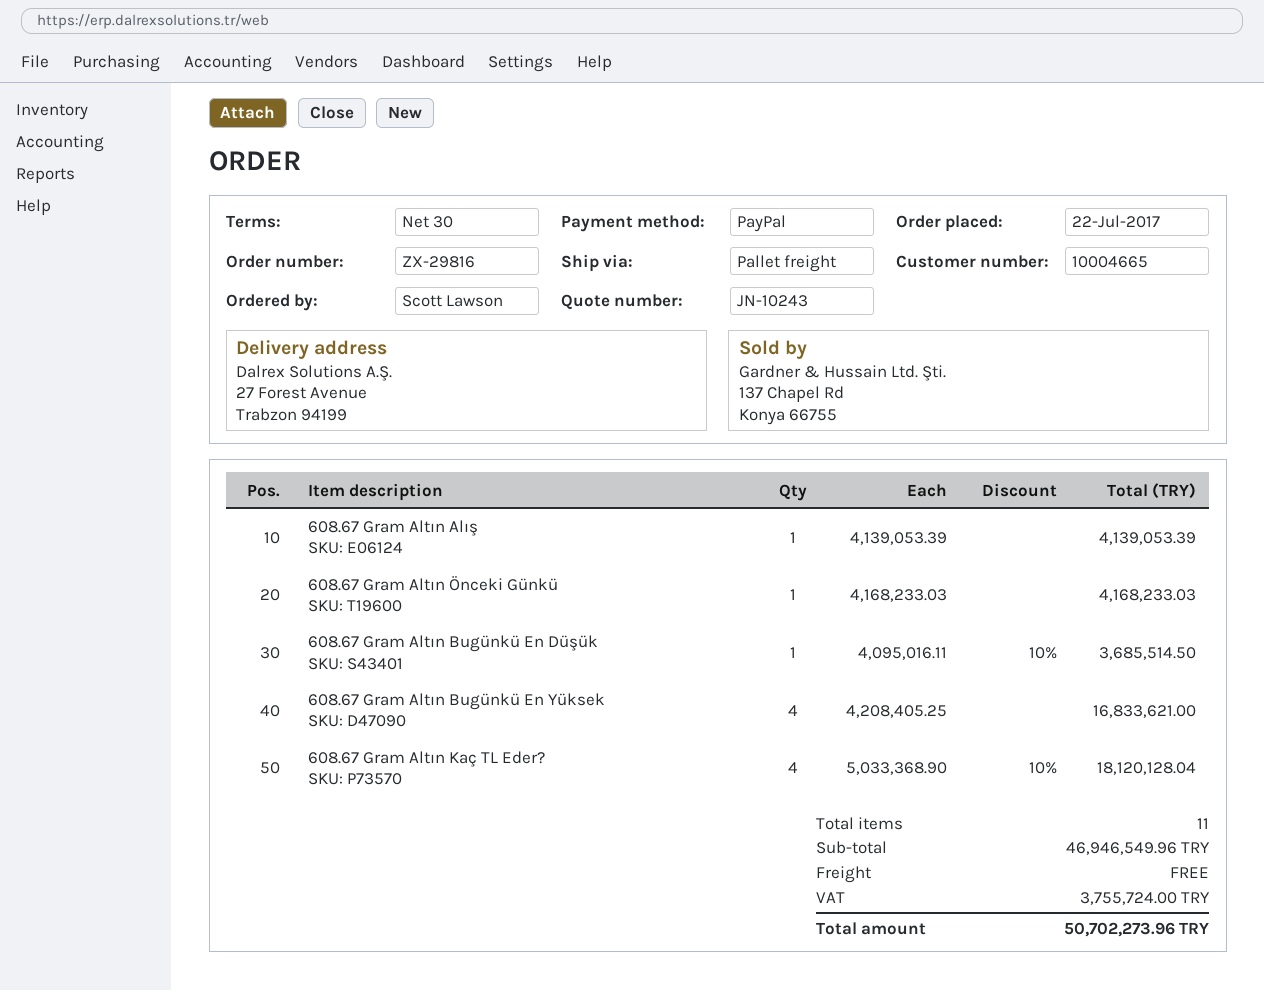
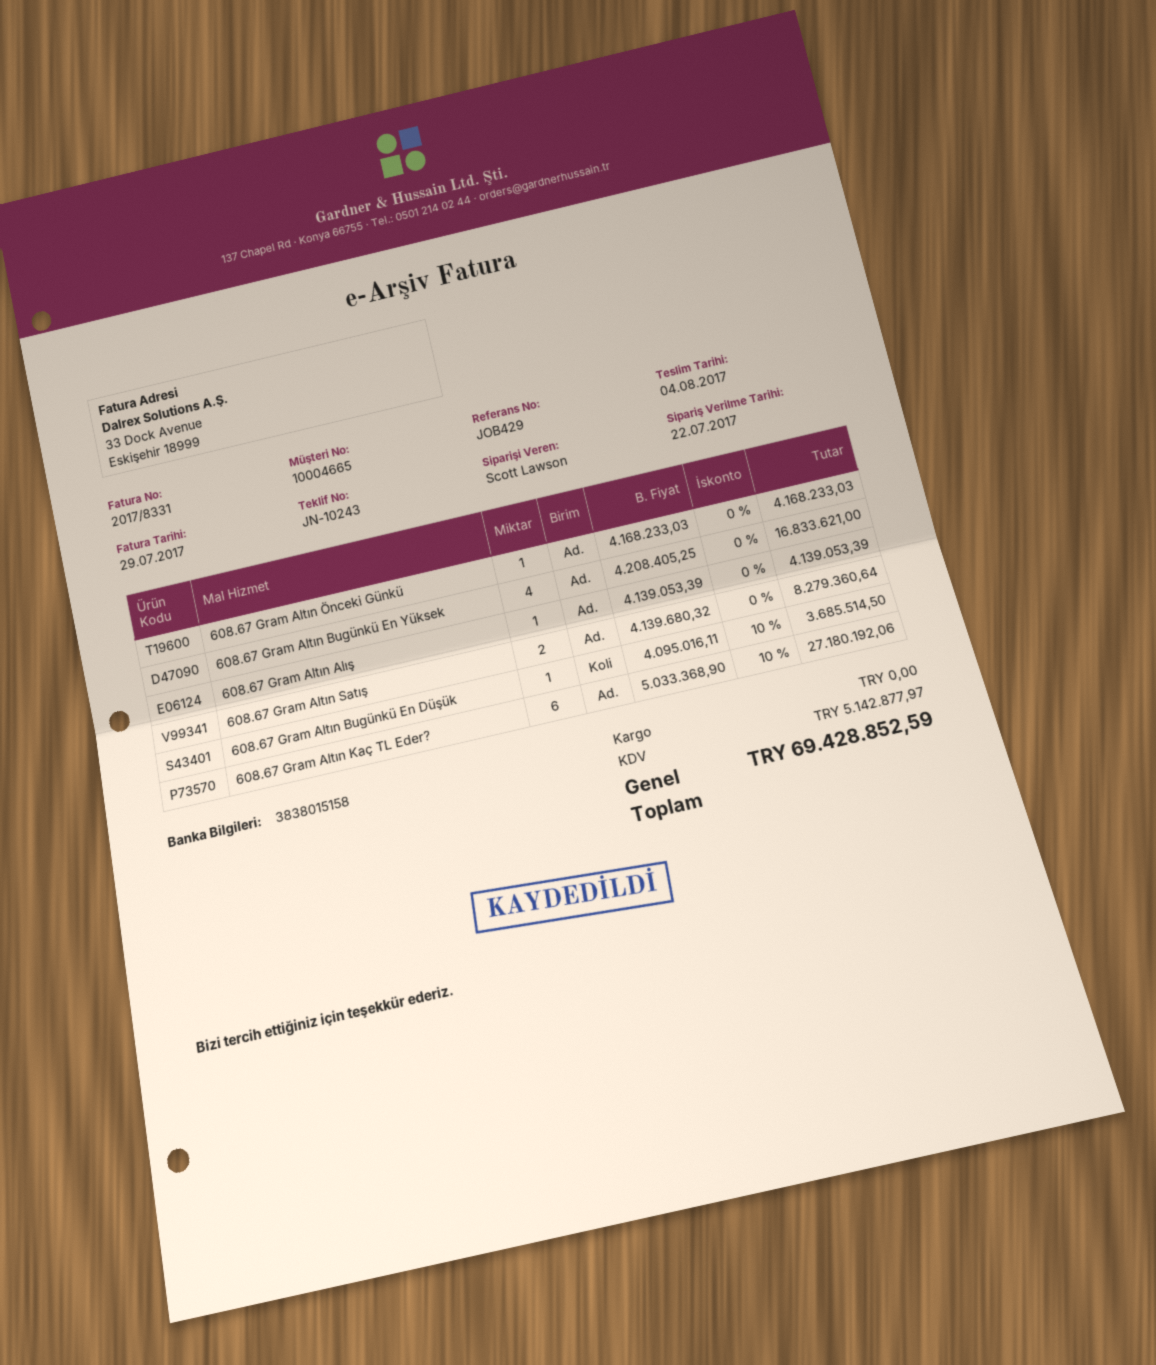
608.67 Gram Altın Kaç TL Eder?: 4 x 5033368.90 - 10% = 18120128.04 -> 6 x 5033368.90 - 10% = 27180192.06
608.67 Gram Altın Satış: none -> 2 x 4139680.32 = 8279360.64
tax: 3755724.00 -> 5142877.97
total: 50702273.96 -> 69428852.59

